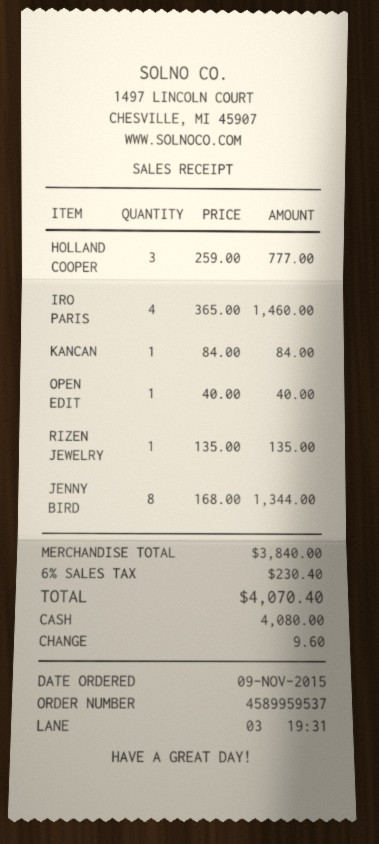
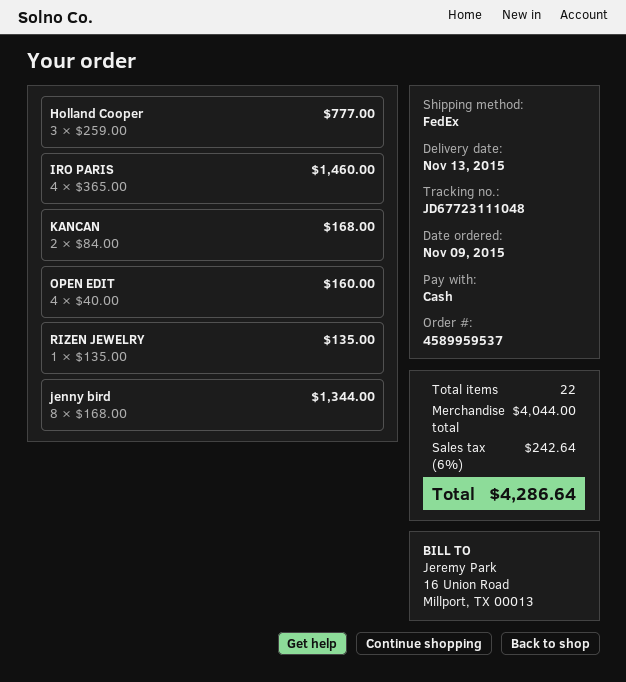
KANCAN: 1 x 84.00 = 84.00 -> 2 x 84.00 = 168.00
OPEN EDIT: 1 x 40.00 = 40.00 -> 4 x 40.00 = 160.00
subtotal: 3840.00 -> 4044.00
tax: 6% = 230.40 -> 6% = 242.64
total: 4070.40 -> 4286.64

